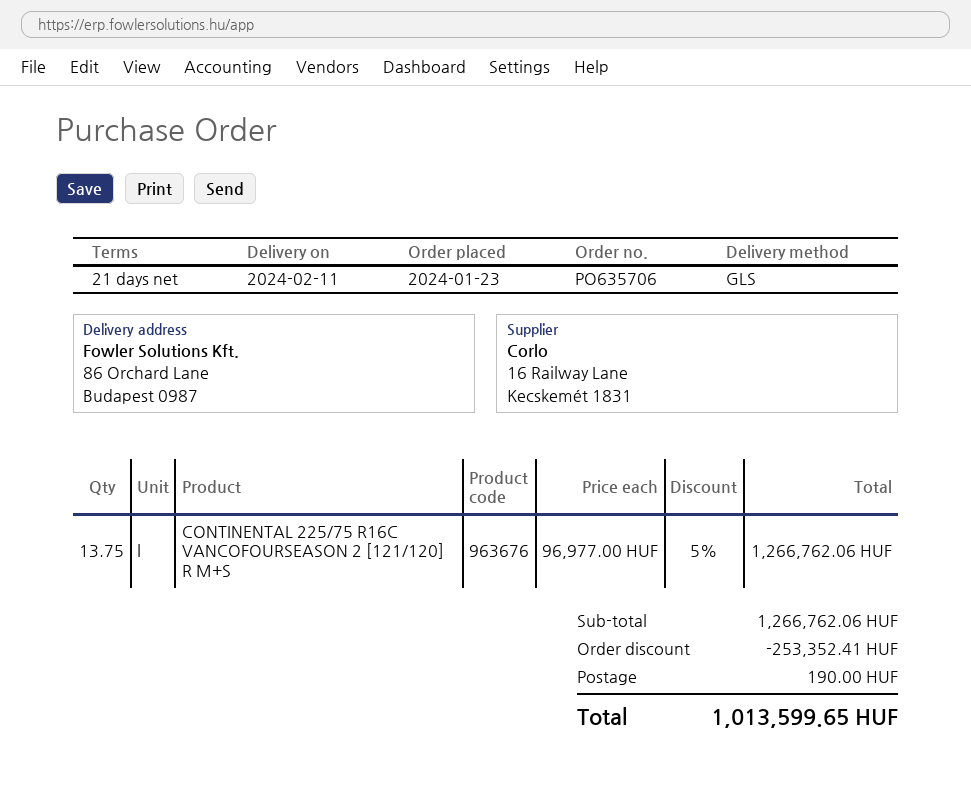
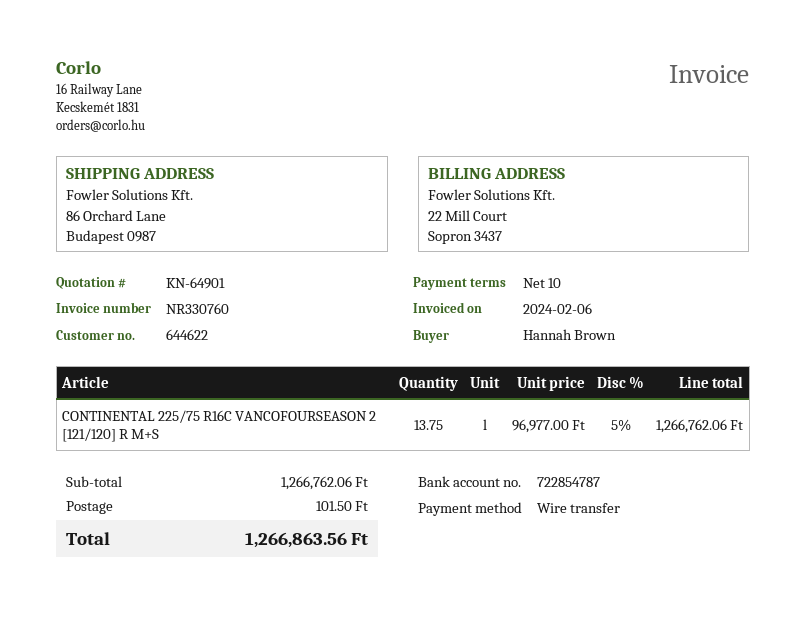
payment terms: 21 days -> 10 days
discount: 253352.41 -> none
shipping: 190.00 -> 101.50
total: 1013599.65 -> 1266863.56

